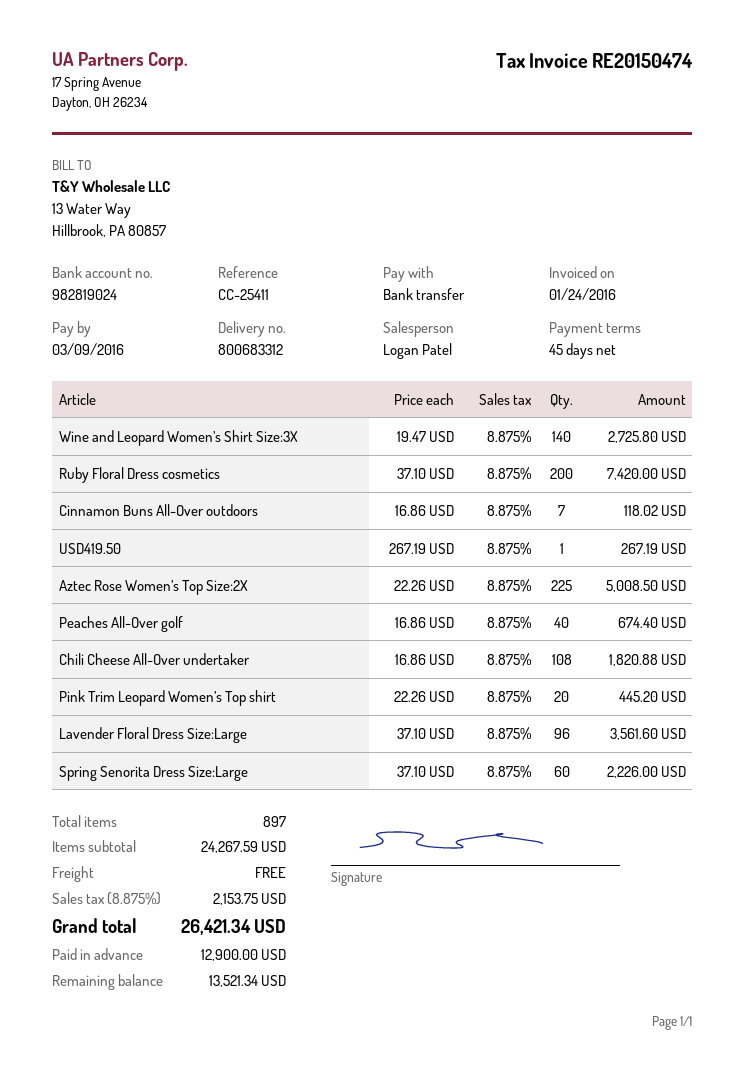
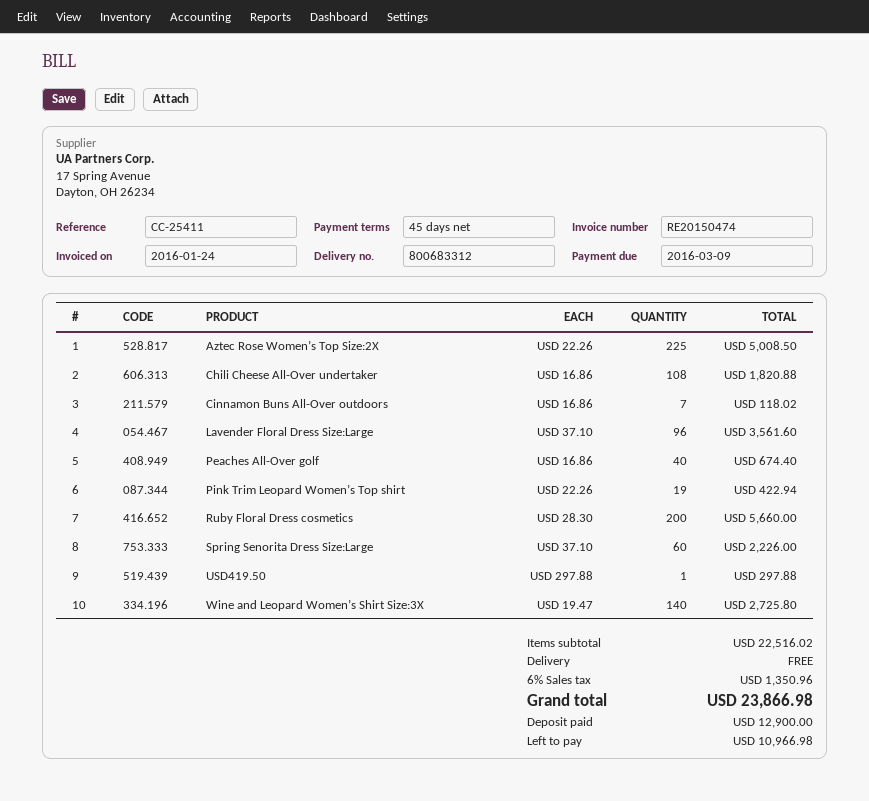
Ruby Floral Dress cosmetics: 200 x 37.10 = 7420.00 -> 200 x 28.30 = 5660.00
USD419.50: 1 x 267.19 = 267.19 -> 1 x 297.88 = 297.88
Pink Trim Leopard Women’s Top shirt: 20 x 22.26 = 445.20 -> 19 x 22.26 = 422.94
subtotal: 24267.59 -> 22516.02
tax: 8.875% = 2153.75 -> 6% = 1350.96
total: 26421.34 -> 23866.98
balance: 13521.34 -> 10966.98

